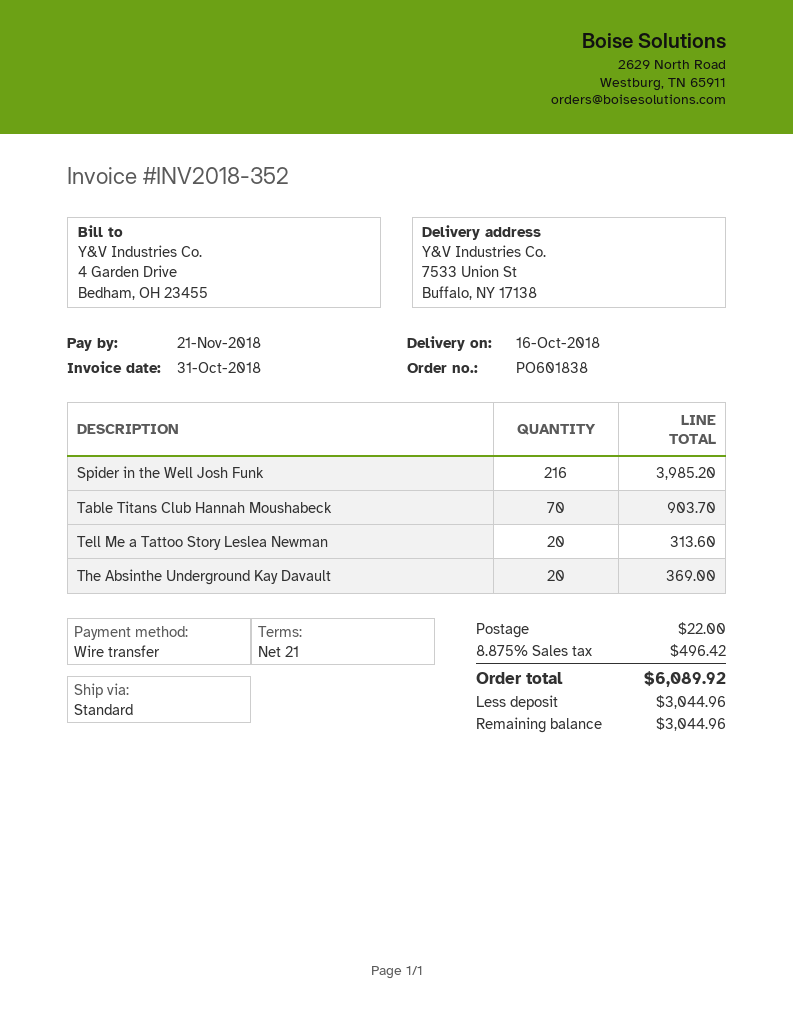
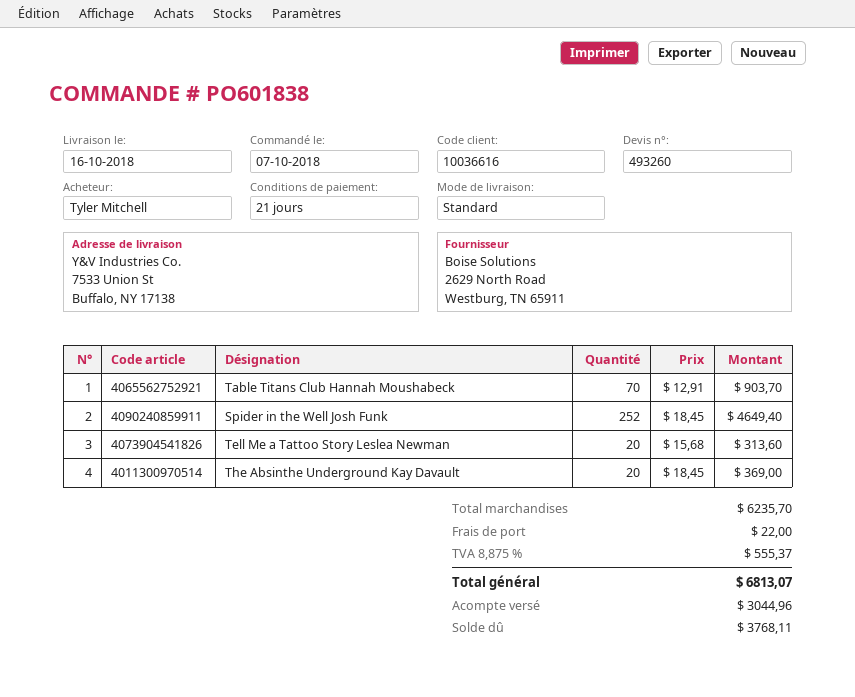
Spider in the Well Josh Funk: 216 for 3985.20 -> 252 for 4649.40
tax: 8.875% = 496.42 -> 8.875% = 555.37
total: 6089.92 -> 6813.07
balance: 3044.96 -> 3768.11

